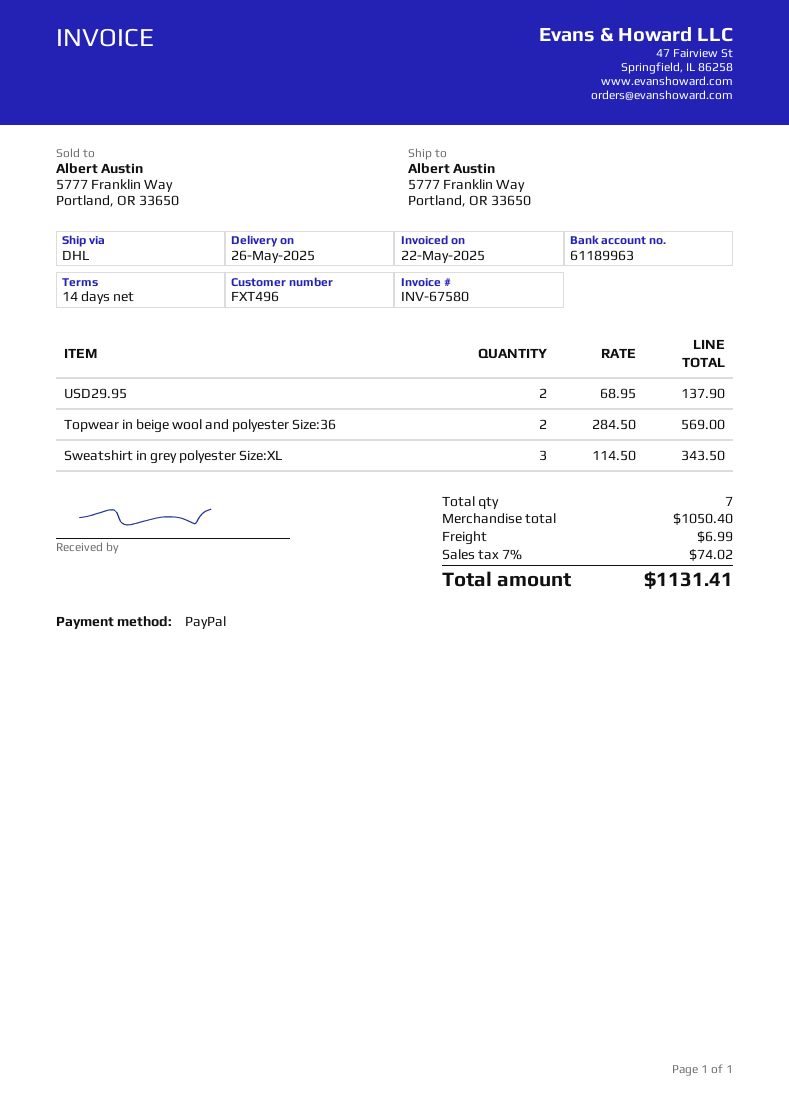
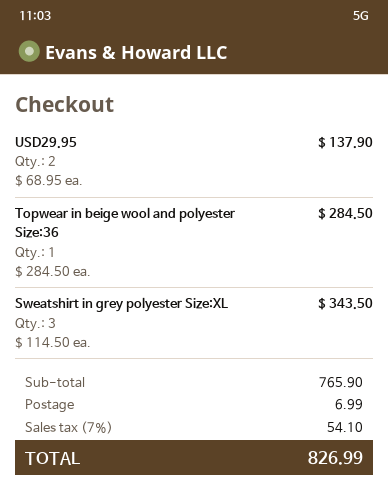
Topwear in beige wool and polyester Size:36: 2 x 284.50 = 569.00 -> 1 x 284.50 = 284.50
subtotal: 1050.40 -> 765.90
tax: 7% = 74.02 -> 7% = 54.10
total: 1131.41 -> 826.99

